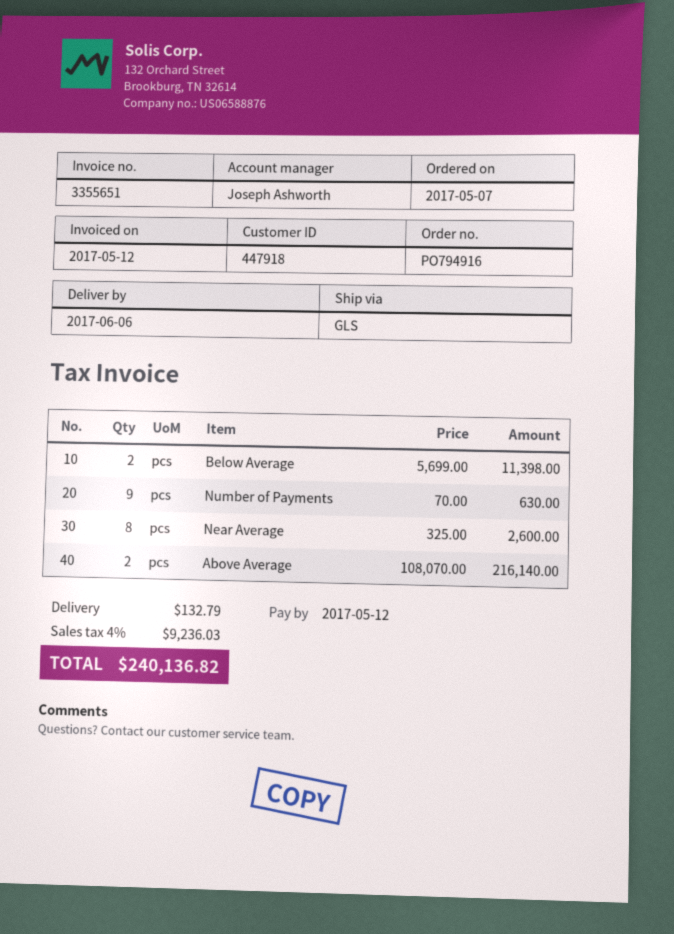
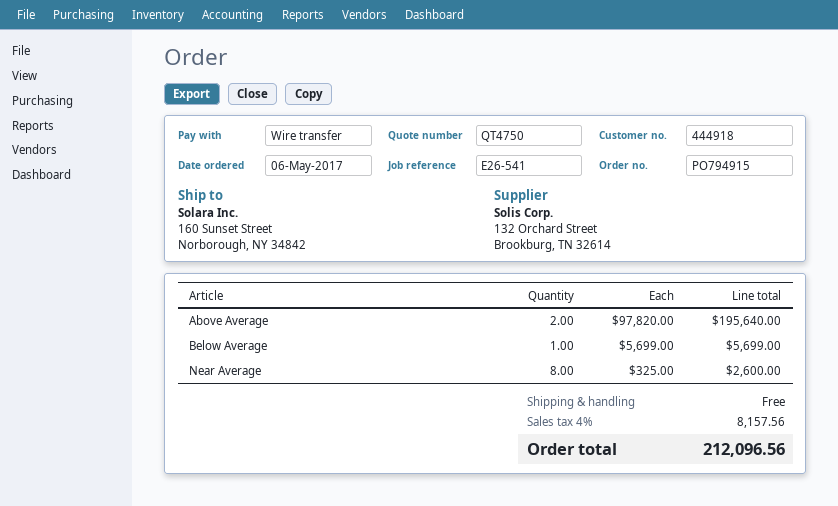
order number: PO794916 -> PO794915
order date: 2017-05-07 -> 2017-05-06
customer number: 447918 -> 444918
Below Average: 2 x 5699.00 = 11398.00 -> 1 x 5699.00 = 5699.00
Number of Payments: 9 x 70.00 = 630.00 -> none
Above Average: 2 x 108070.00 = 216140.00 -> 2 x 97820.00 = 195640.00
shipping: 132.79 -> 0.00
tax: 4% = 9236.03 -> 4% = 8157.56
total: 240136.82 -> 212096.56

